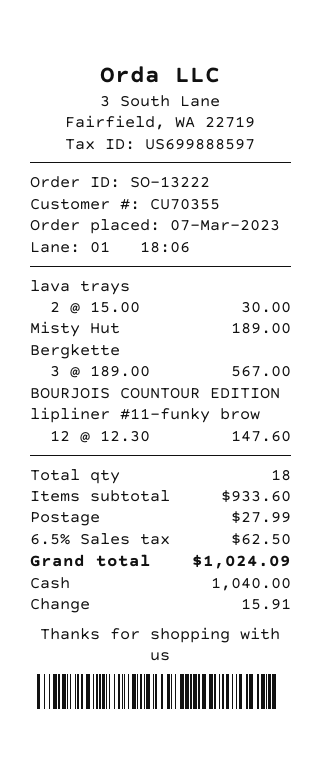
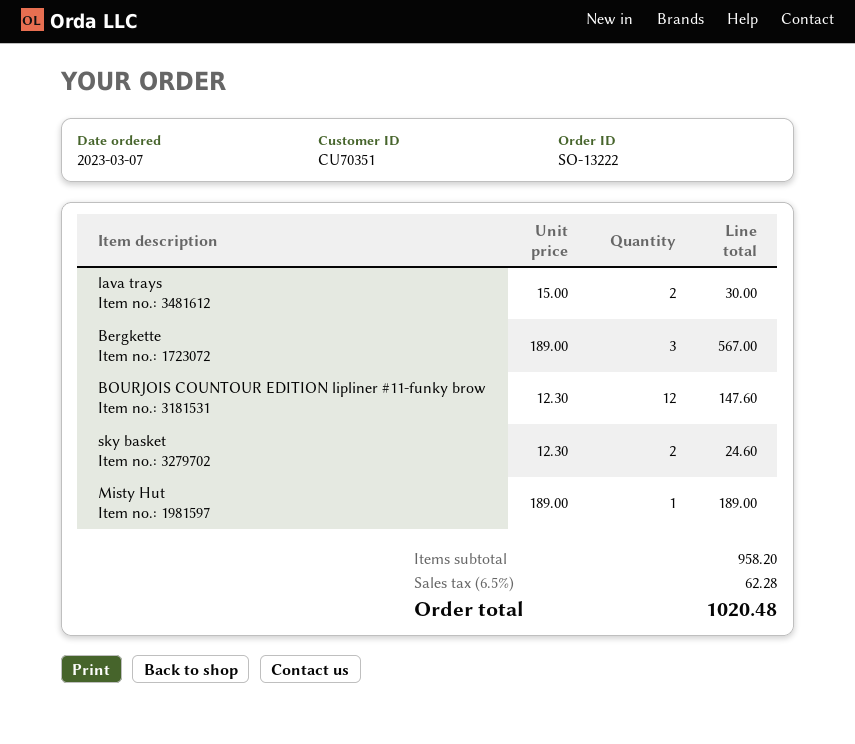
customer number: CU70355 -> CU70351
sky basket: none -> 2 x 12.30 = 24.60
subtotal: 933.60 -> 958.20
shipping: 27.99 -> none
tax: 6.5% = 62.50 -> 6.5% = 62.28
total: 1024.09 -> 1020.48

